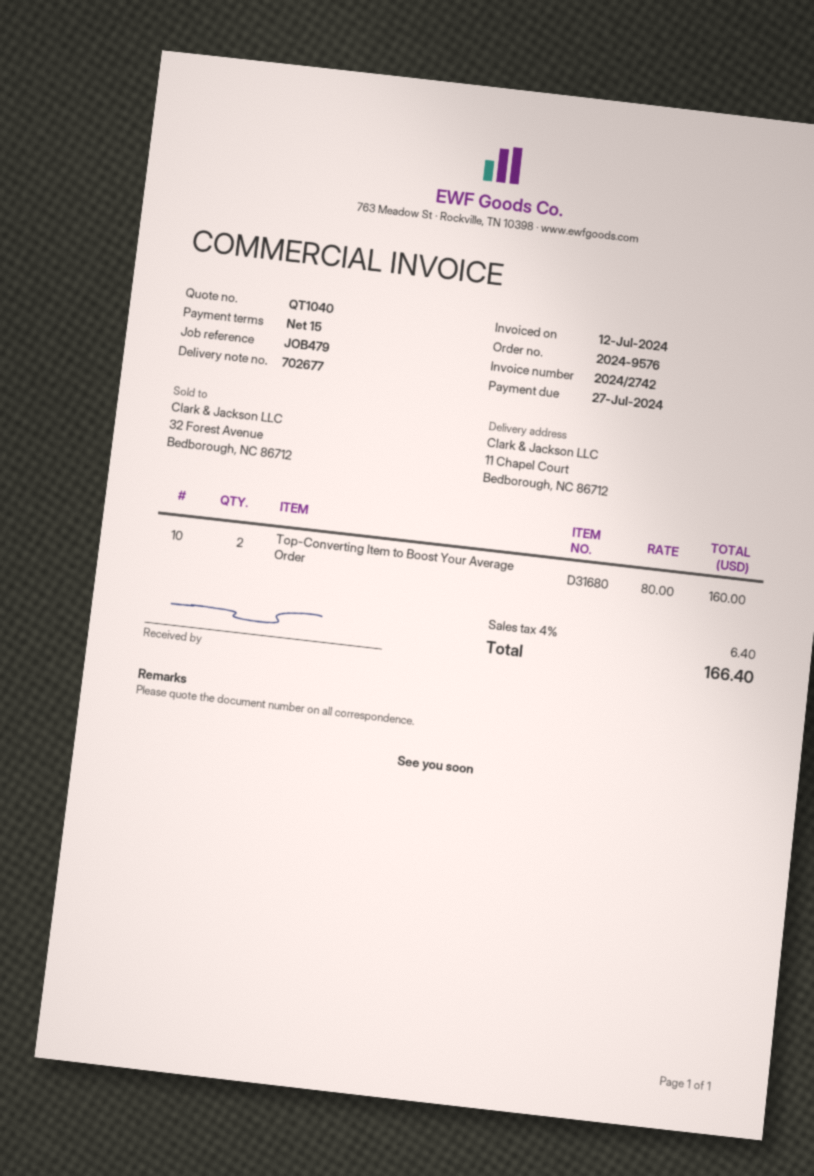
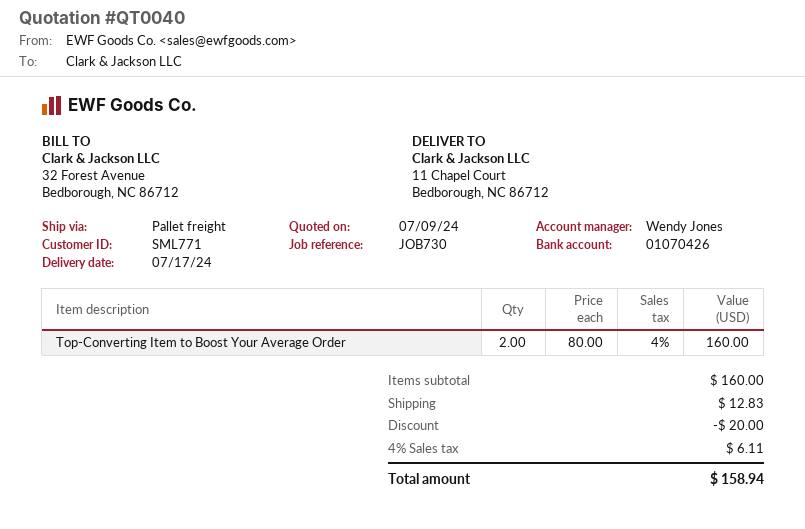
quote number: QT1040 -> QT0040
reference: JOB479 -> JOB730
discount: none -> 20.00
shipping: none -> 12.83
tax: 4% = 6.40 -> 4% = 6.11
total: 166.40 -> 158.94

